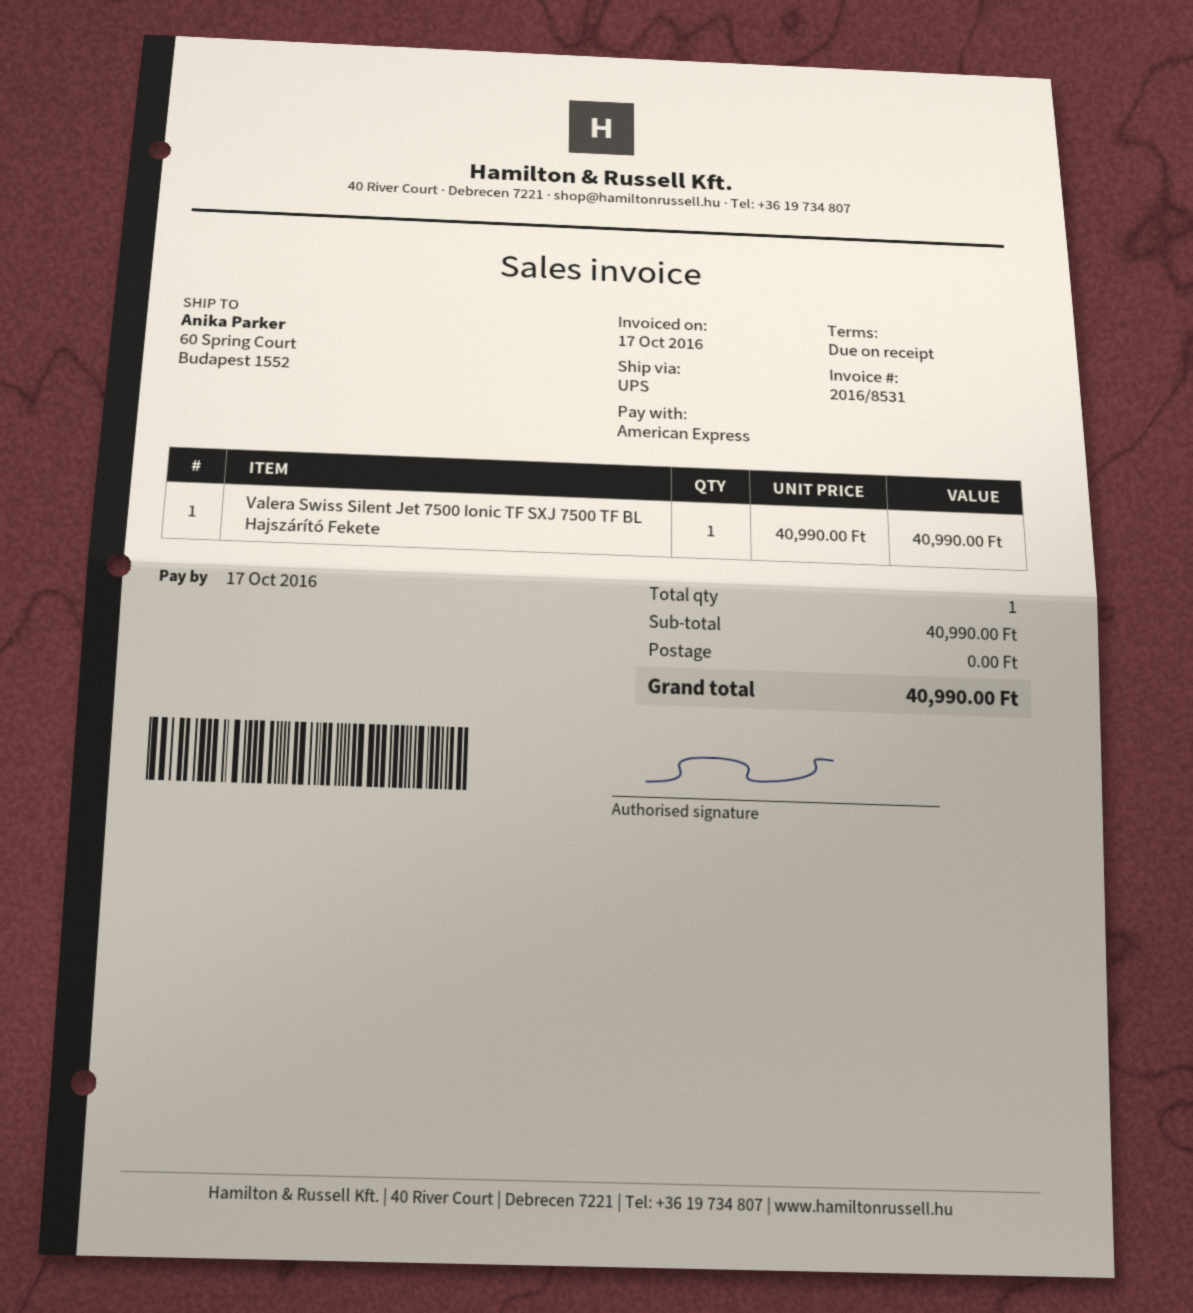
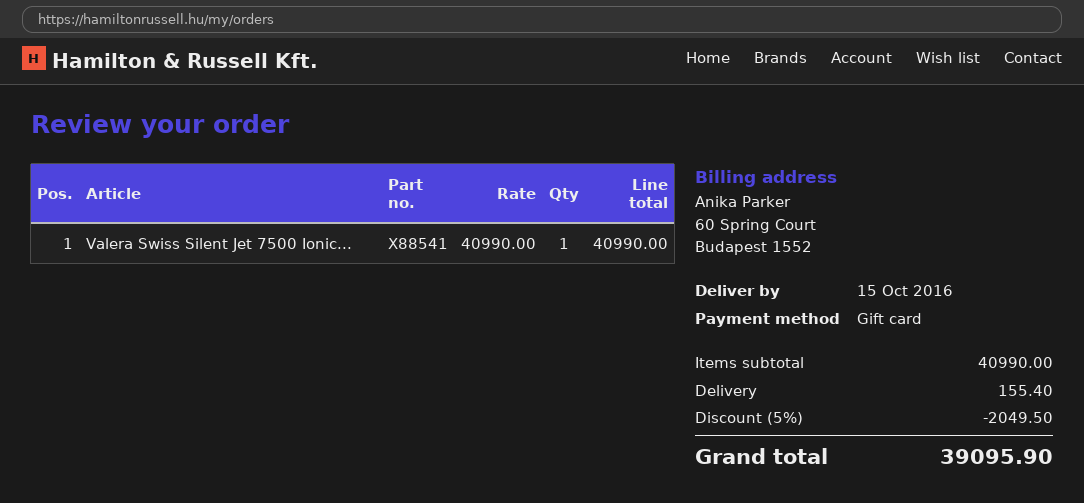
payment method: American Express -> gift card
discount: none -> 5% = 2049.50
shipping: 0.00 -> 155.40
total: 40990.00 -> 39095.90

